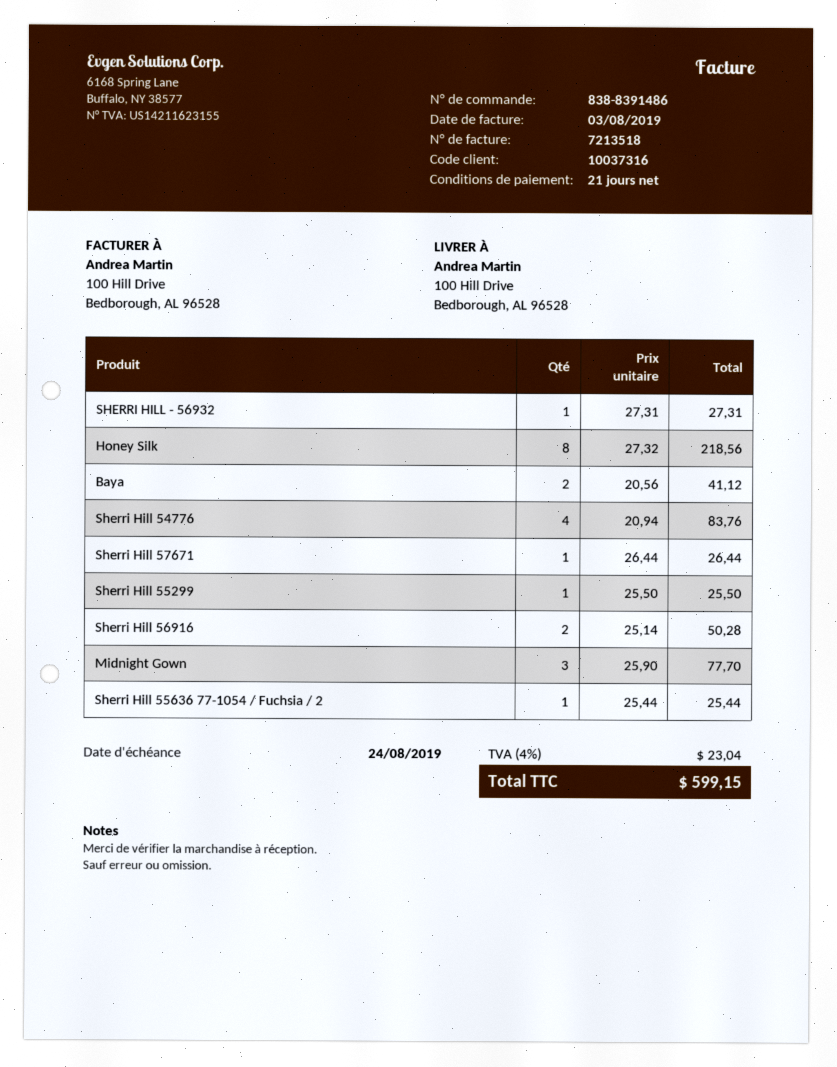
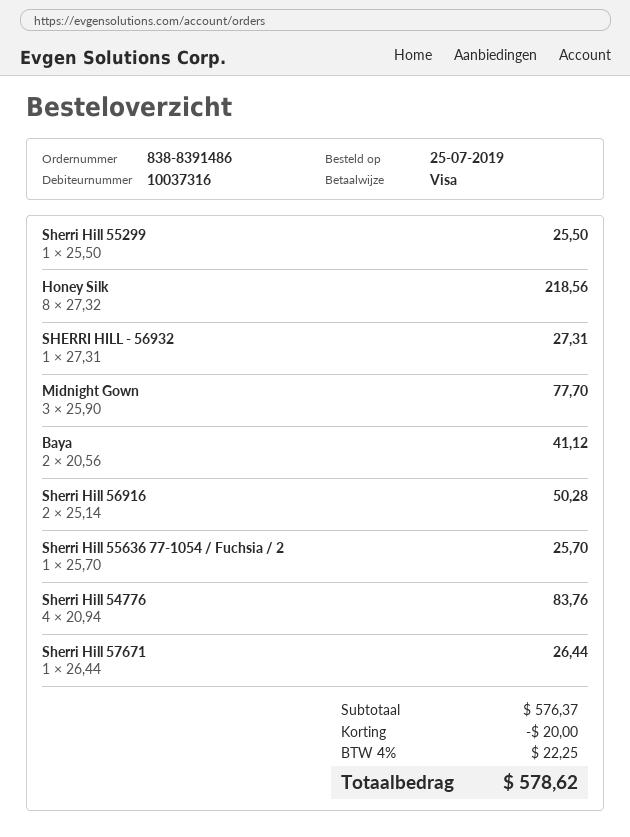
Sherri Hill 55636 77-1054 / Fuchsia / 2: 1 x 25.44 = 25.44 -> 1 x 25.70 = 25.70
discount: none -> 20.00
tax: 4% = 23.04 -> 4% = 22.25
total: 599.15 -> 578.62

